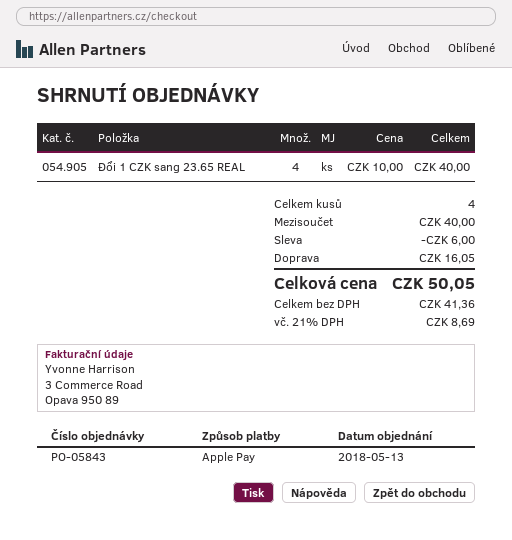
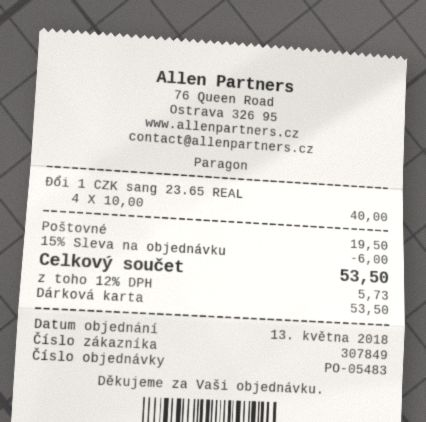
order number: PO-05843 -> PO-05483
payment method: Apple Pay -> gift card
shipping: 16.05 -> 19.50
tax: 21% = 8.69 -> 12% = 5.73
total: 50.05 -> 53.50

